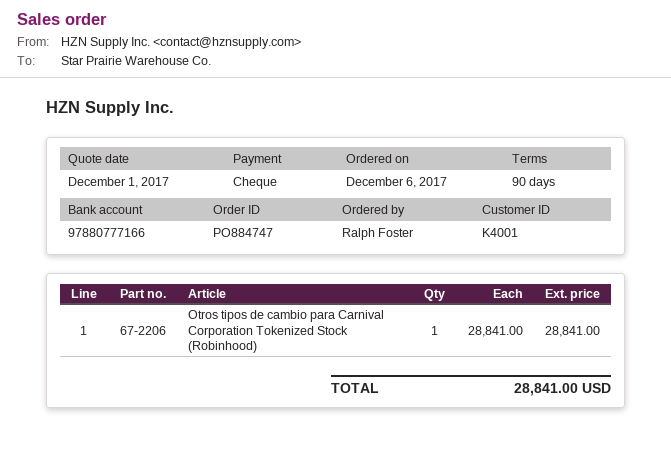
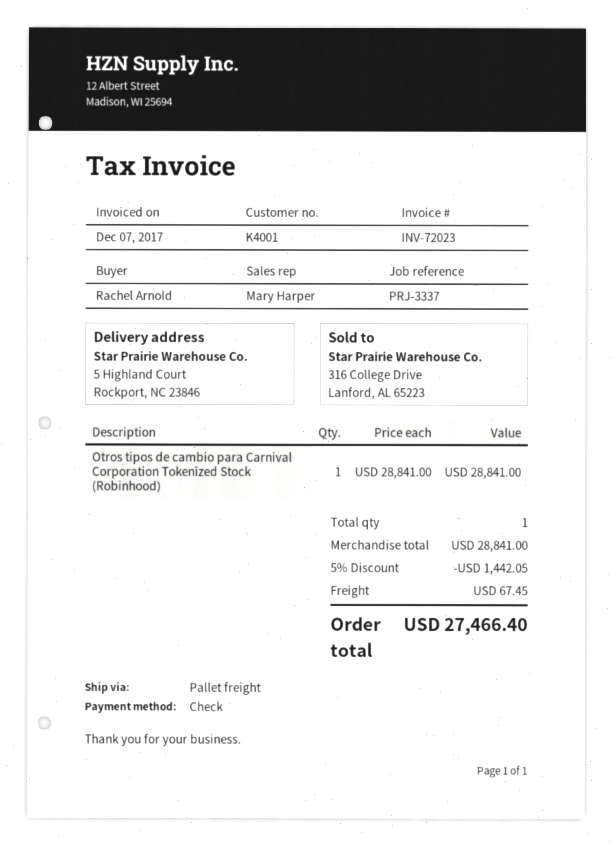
ordered by: Ralph Foster -> Rachel Arnold
discount: none -> 5% = 1442.05
shipping: none -> 67.45
total: 28841.00 -> 27466.40

